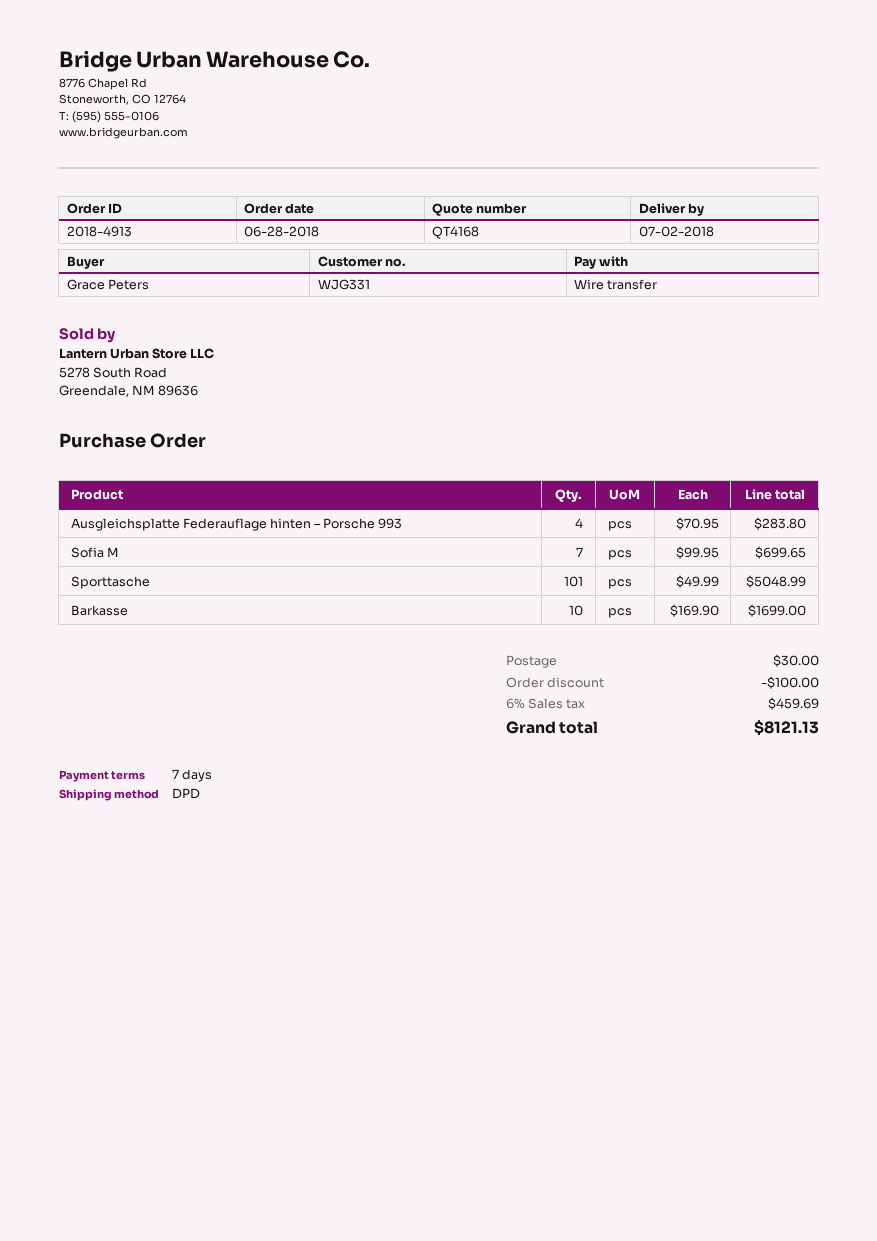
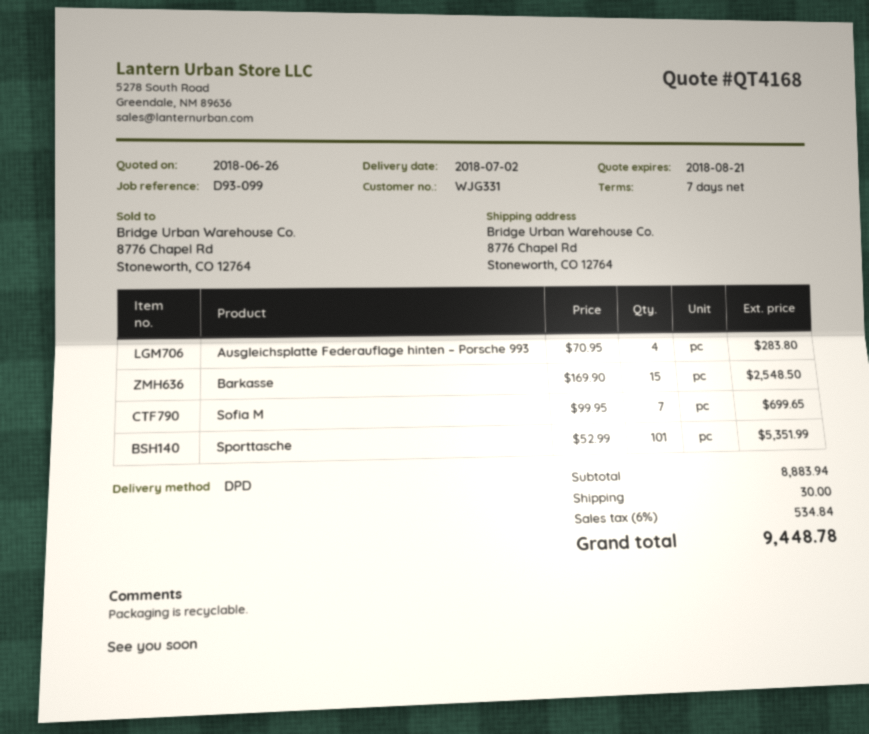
Sporttasche: 101 x 49.99 = 5048.99 -> 101 x 52.99 = 5351.99
Barkasse: 10 x 169.90 = 1699.00 -> 15 x 169.90 = 2548.50
discount: 100.00 -> none
tax: 6% = 459.69 -> 6% = 534.84
total: 8121.13 -> 9448.78

